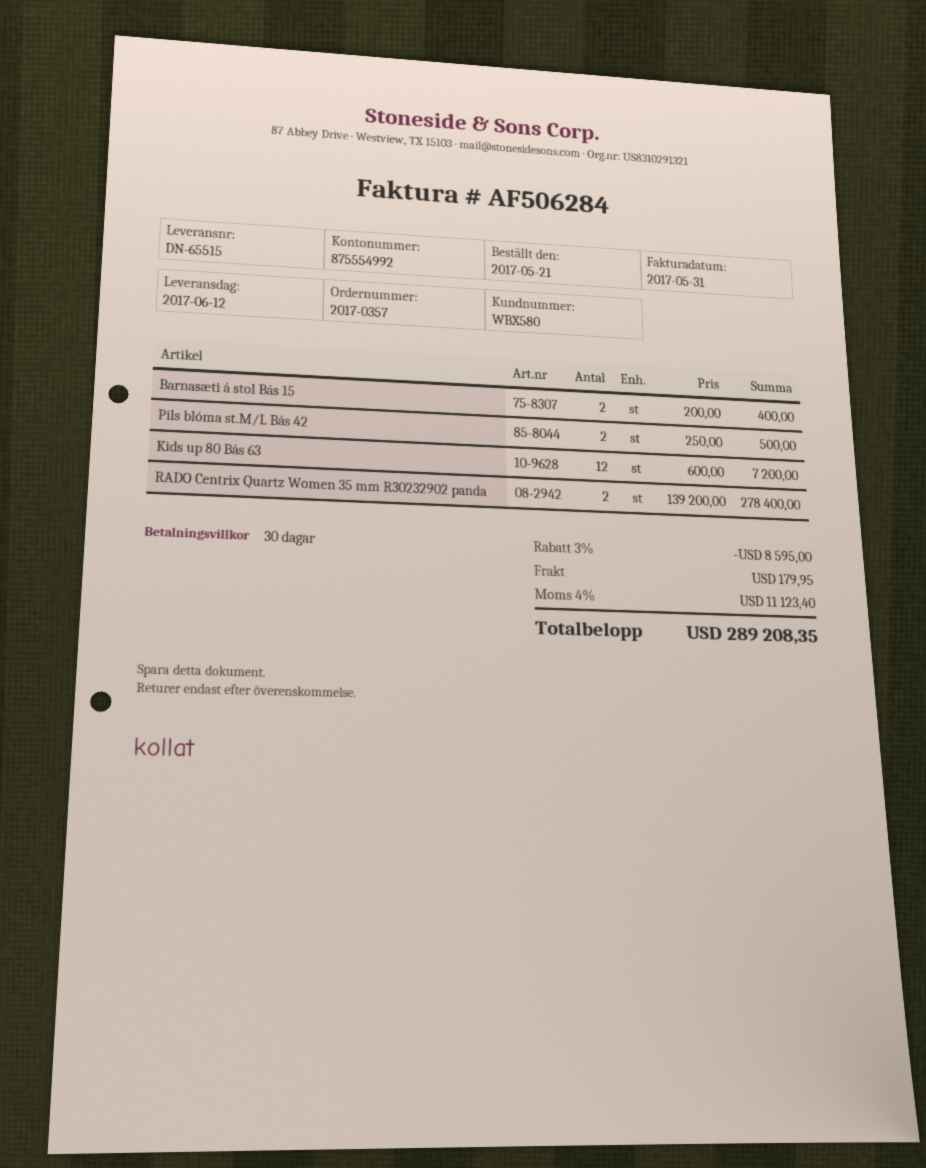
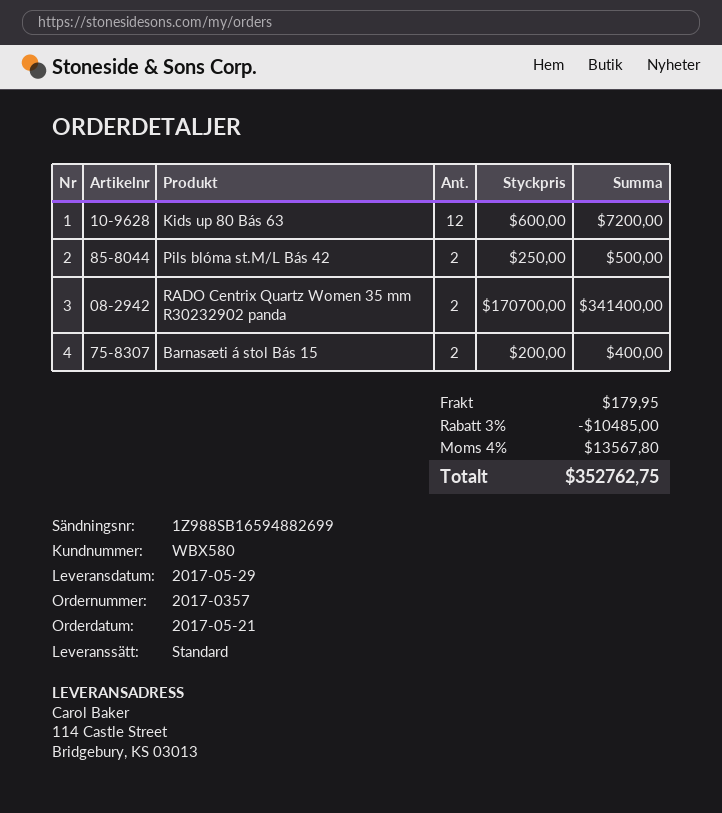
delivery date: 2017-06-12 -> 2017-05-29
RADO Centrix Quartz Women 35 mm R30232902 panda: 2 x 139200.00 = 278400.00 -> 2 x 170700.00 = 341400.00
discount: 3% = 8595.00 -> 3% = 10485.00
tax: 4% = 11123.40 -> 4% = 13567.80
total: 289208.35 -> 352762.75

